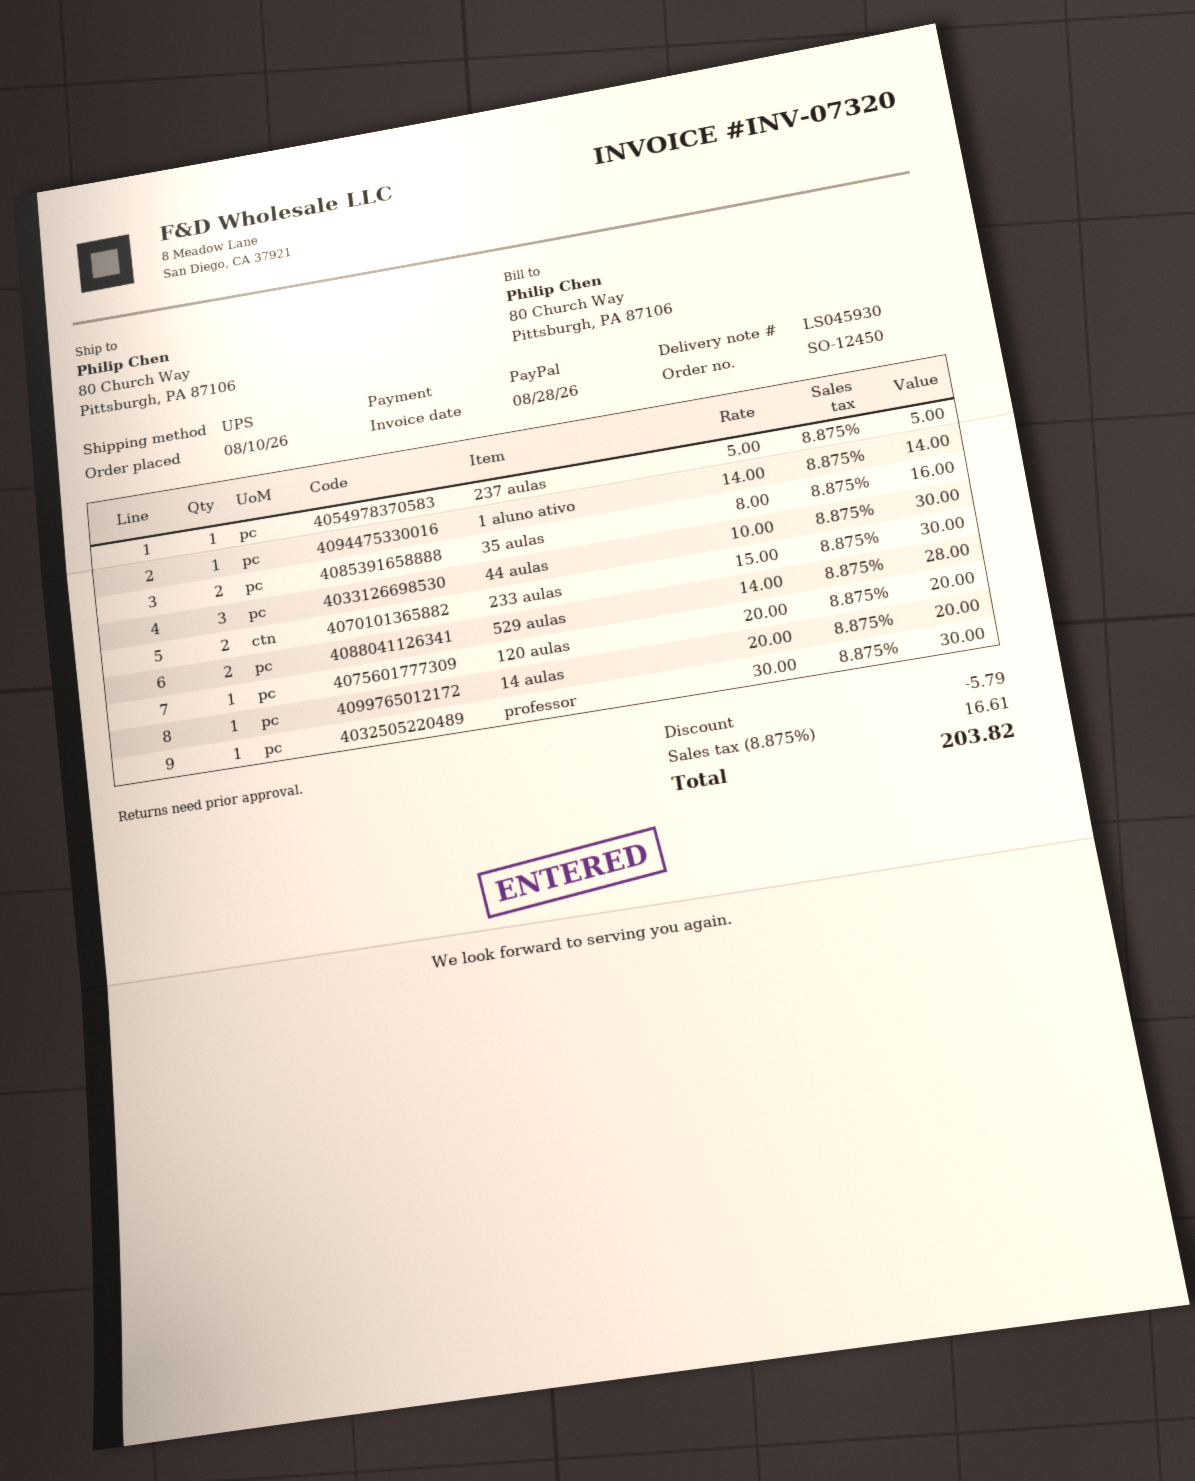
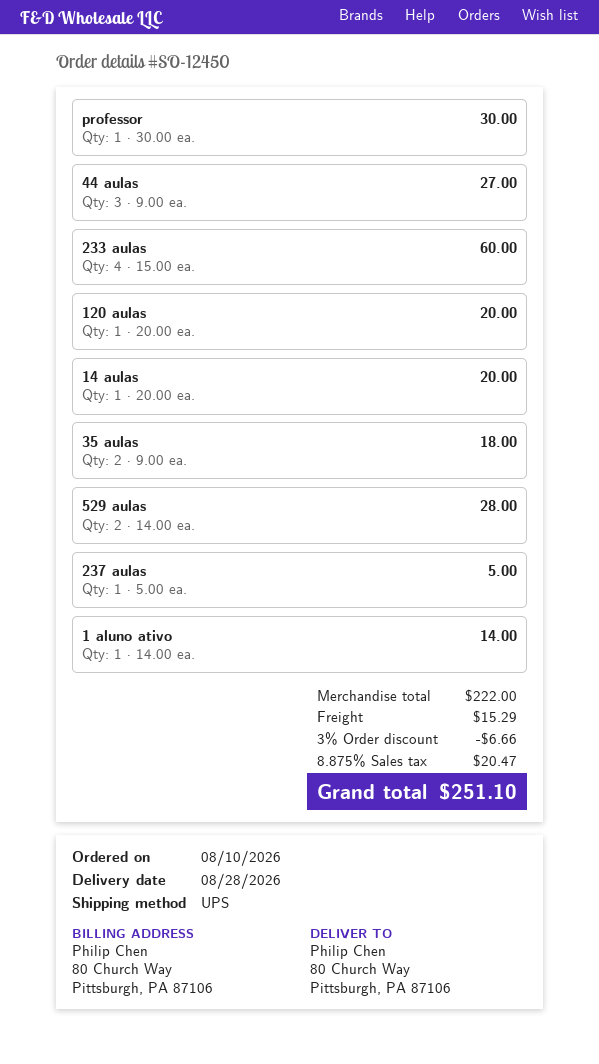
35 aulas: 2 x 8.00 = 16.00 -> 2 x 9.00 = 18.00
44 aulas: 3 x 10.00 = 30.00 -> 3 x 9.00 = 27.00
233 aulas: 2 x 15.00 = 30.00 -> 4 x 15.00 = 60.00
discount: 5.79 -> 6.66
shipping: none -> 15.29
tax: 8.875% = 16.61 -> 8.875% = 20.47
total: 203.82 -> 251.10

